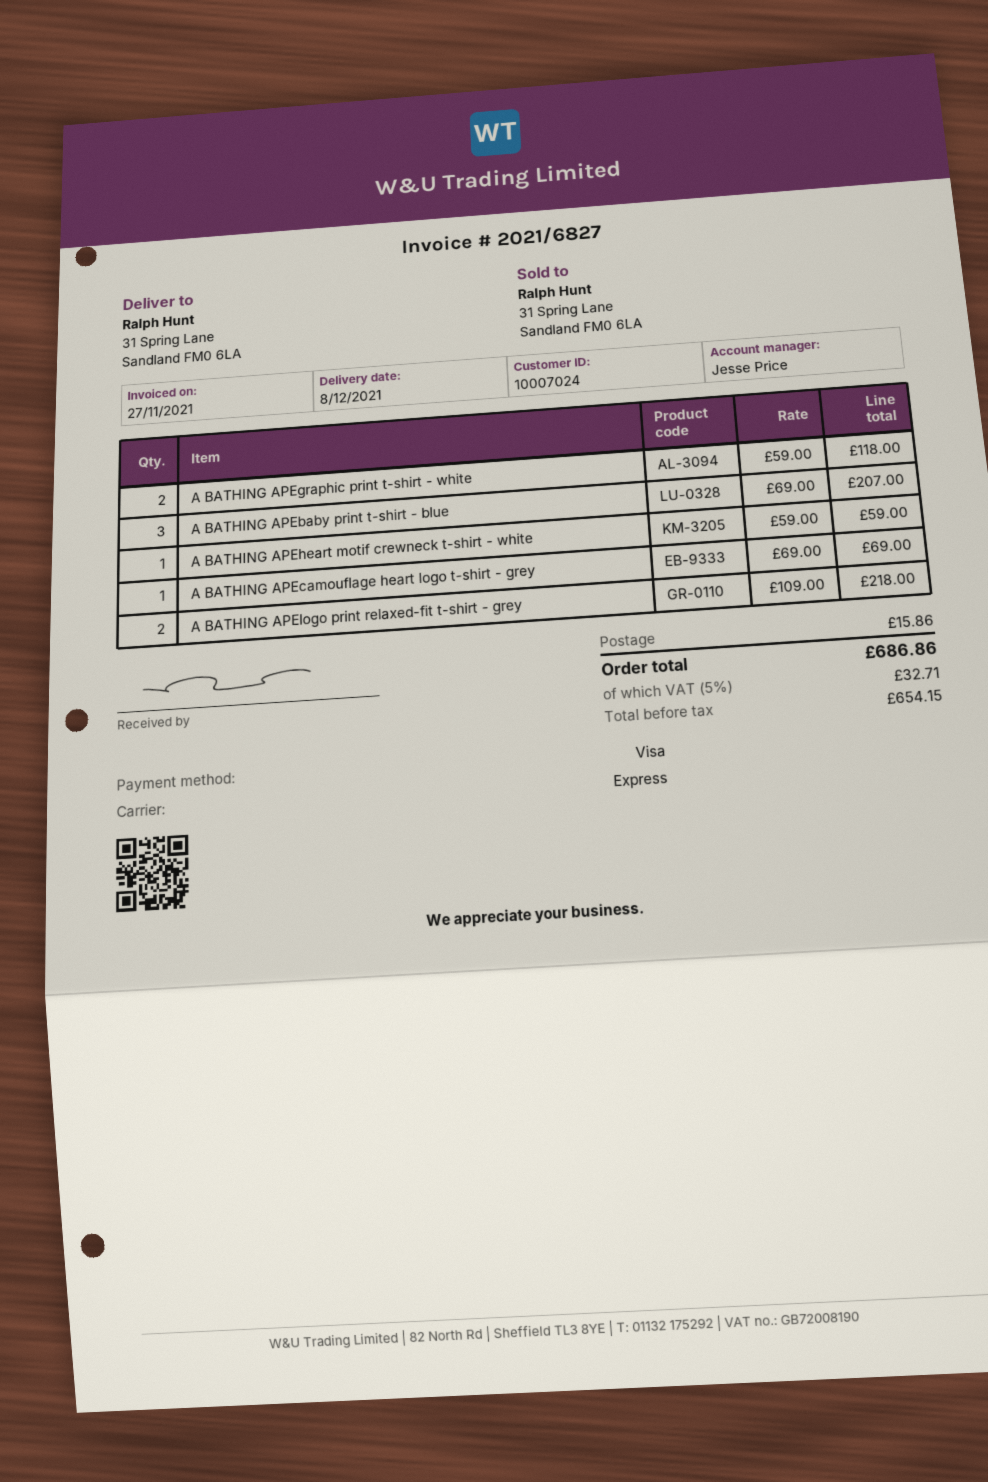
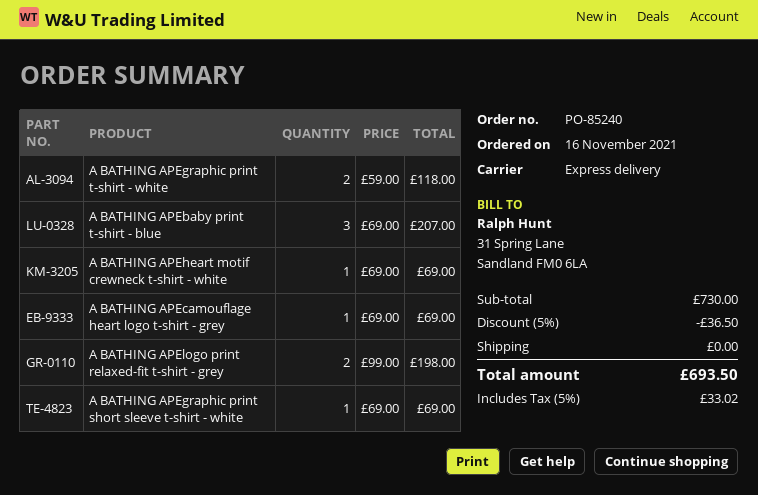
A BATHING APEheart motif crewneck t-shirt - white: 1 x 59.00 = 59.00 -> 1 x 69.00 = 69.00
A BATHING APElogo print relaxed-fit t-shirt - grey: 2 x 109.00 = 218.00 -> 2 x 99.00 = 198.00
A BATHING APEgraphic print short sleeve t-shirt - white: none -> 1 x 69.00 = 69.00
discount: none -> 5% = 36.50
shipping: 15.86 -> 0.00
tax: 5% = 32.71 -> 5% = 33.02
total: 686.86 -> 693.50

